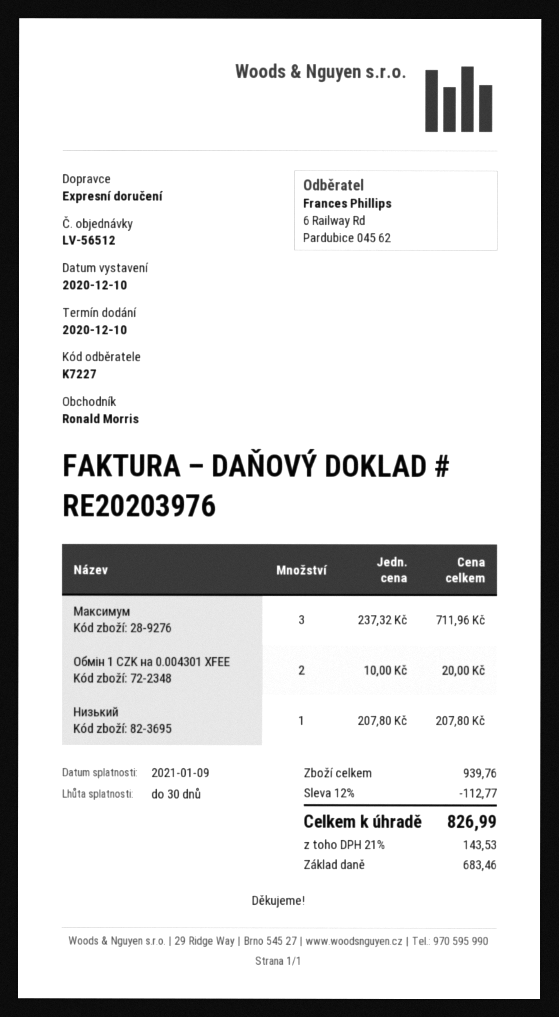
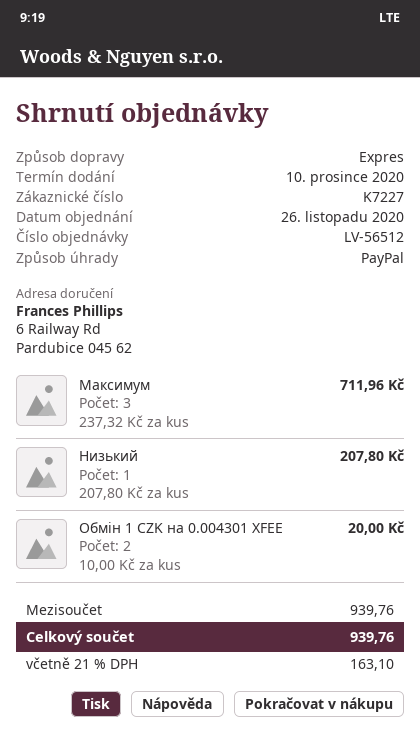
discount: 12% = 112.77 -> none
tax: 21% = 143.53 -> 21% = 163.10
total: 826.99 -> 939.76

